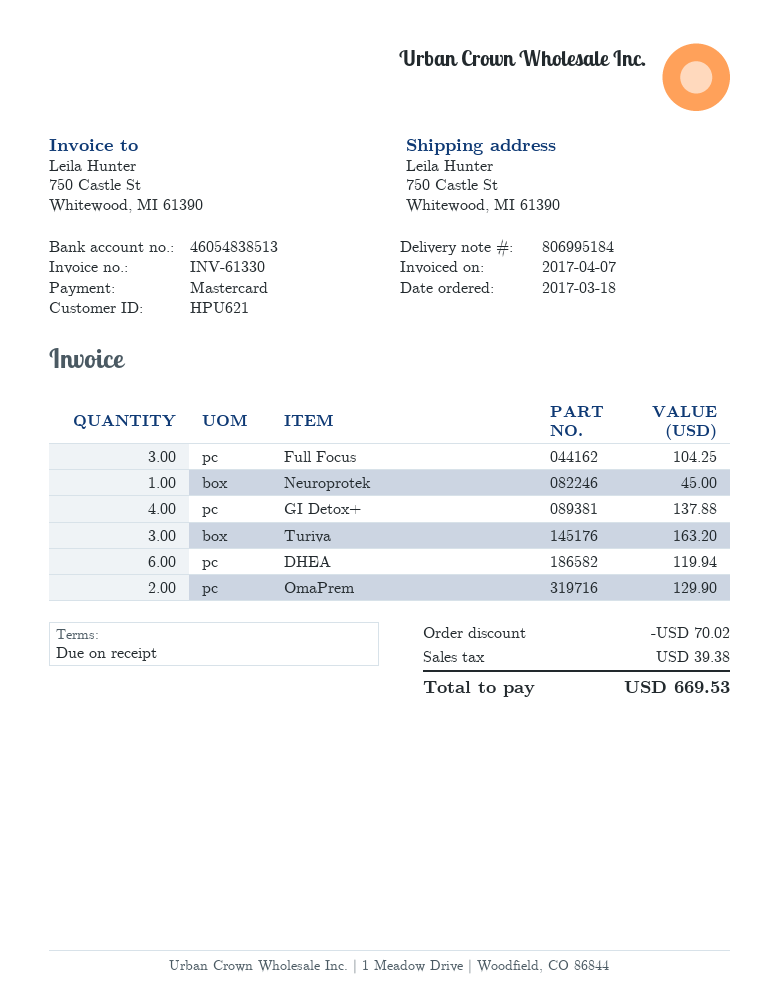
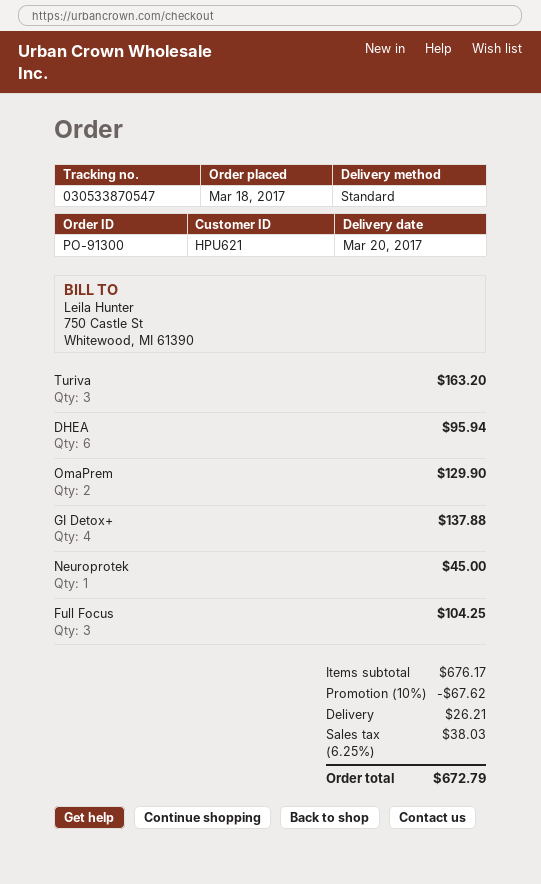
DHEA: 6 for 119.94 -> 6 for 95.94
discount: 70.02 -> 67.62
shipping: none -> 26.21
tax: 39.38 -> 38.03
total: 669.53 -> 672.79

